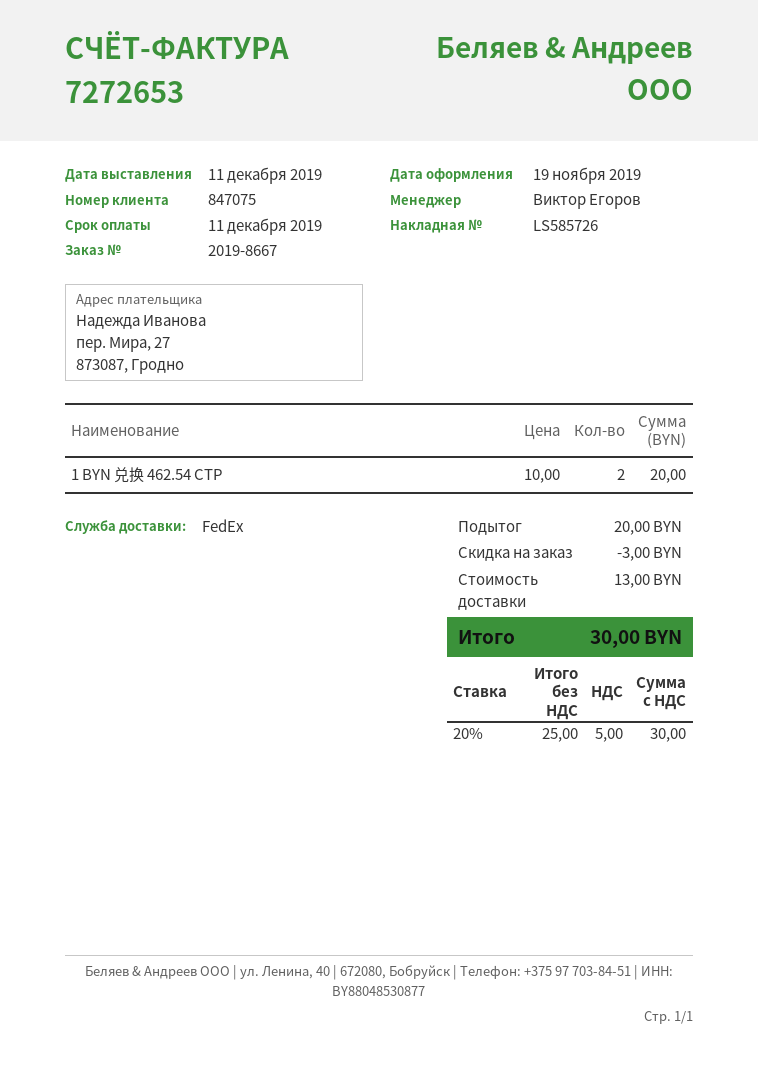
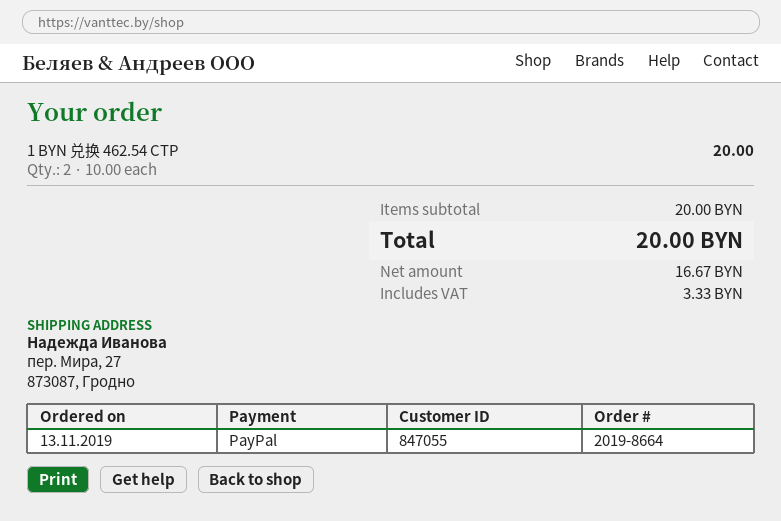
order number: 2019-8667 -> 2019-8664
order date: 2019-11-19 -> 2019-11-13
customer number: 847075 -> 847055
discount: 3.00 -> none
shipping: 13.00 -> none
net: 25.00 -> 16.67
tax: 5.00 -> 3.33
total: 30.00 -> 20.00

